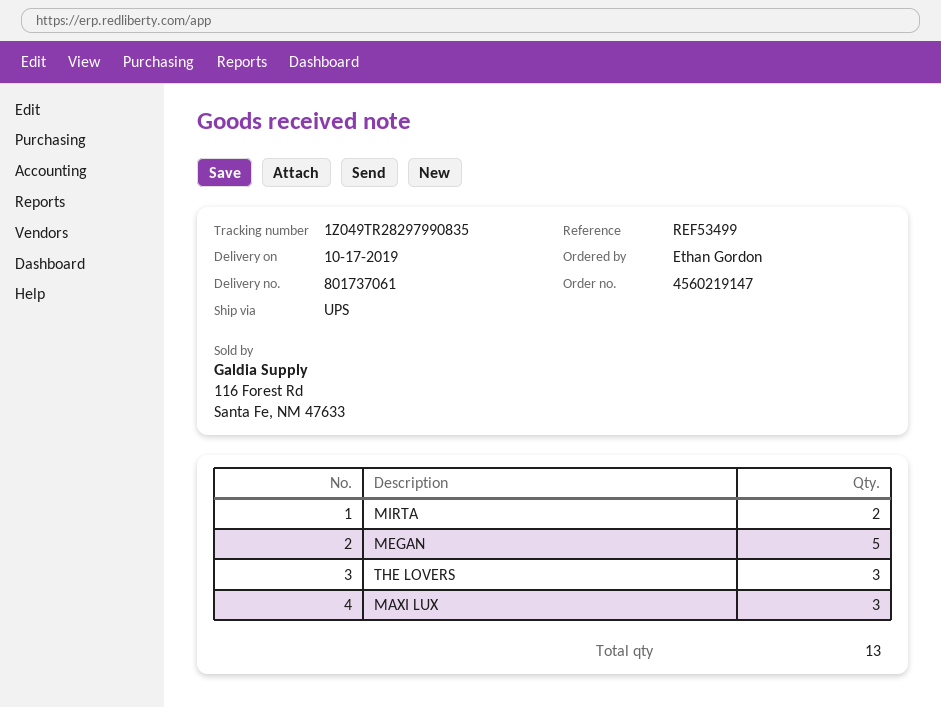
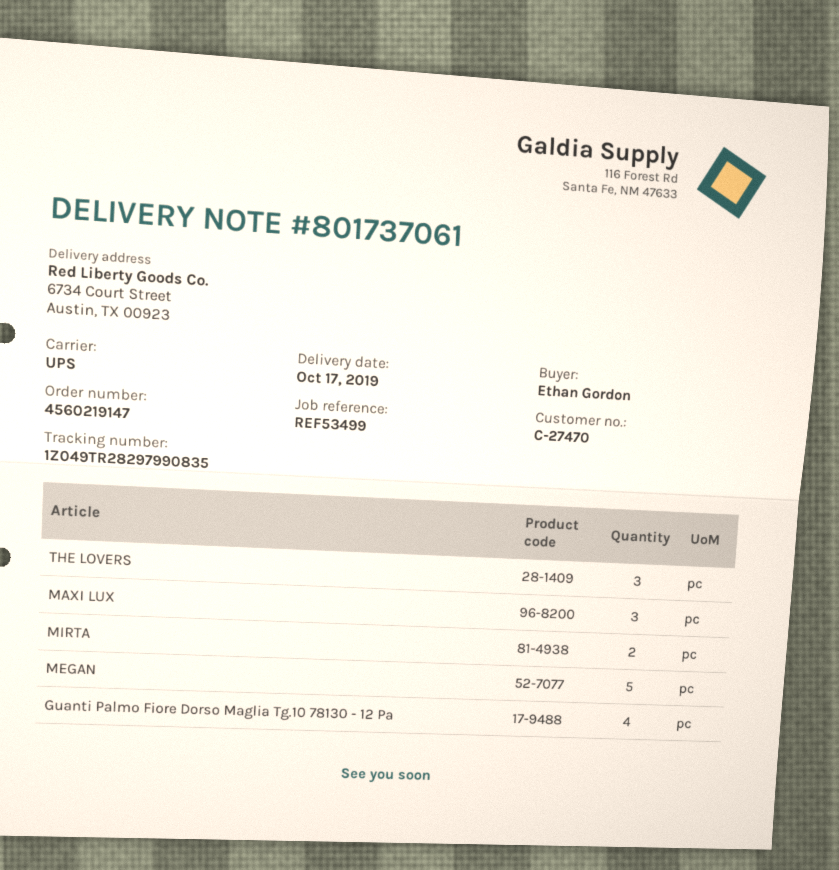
Guanti Palmo Fiore Dorso Maglia Tg.10 78130 - 12 Pa: none -> 4

